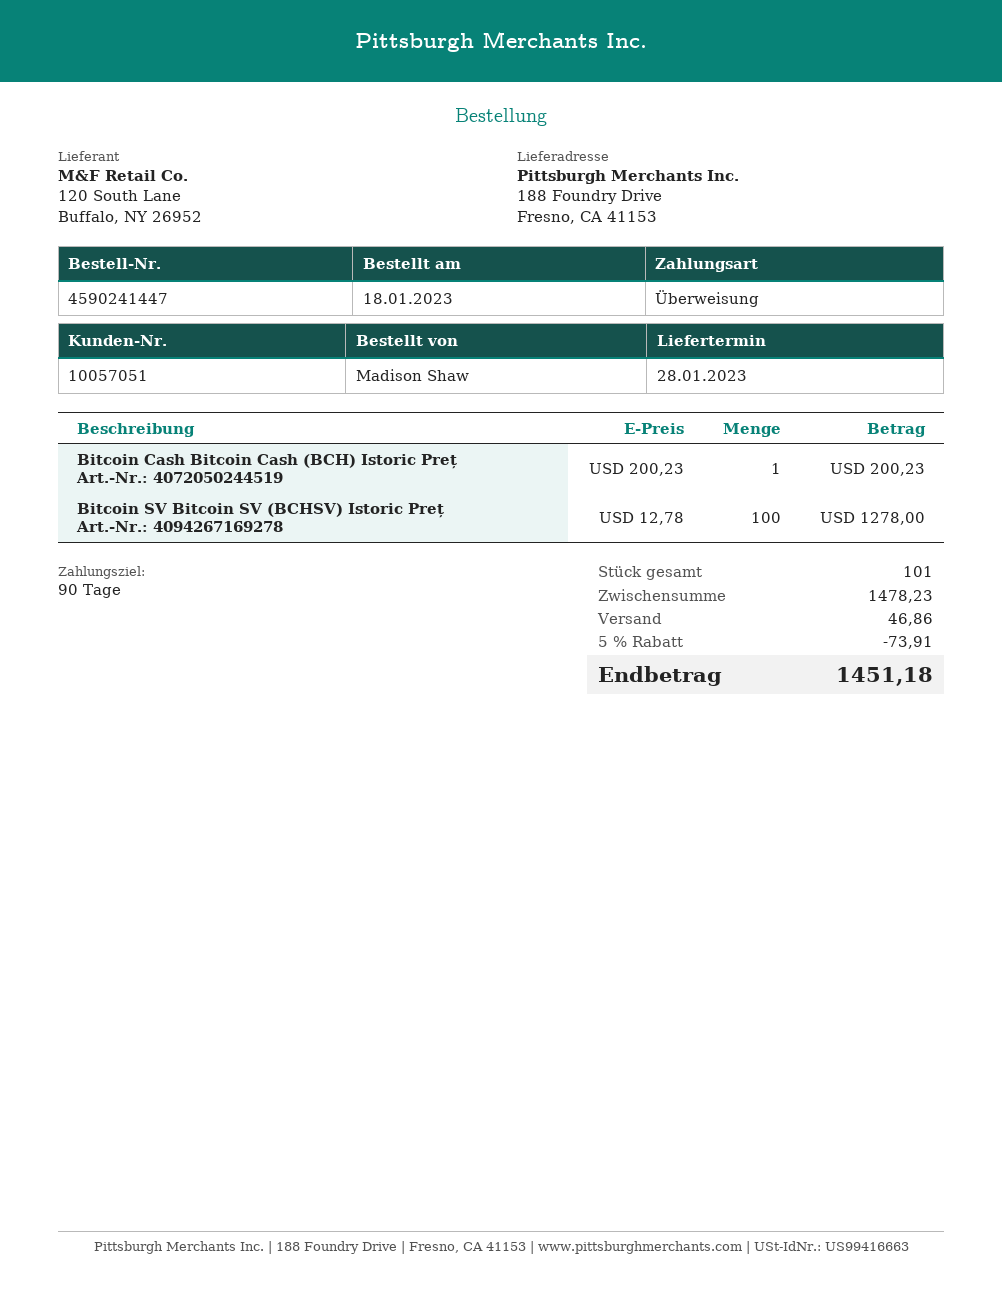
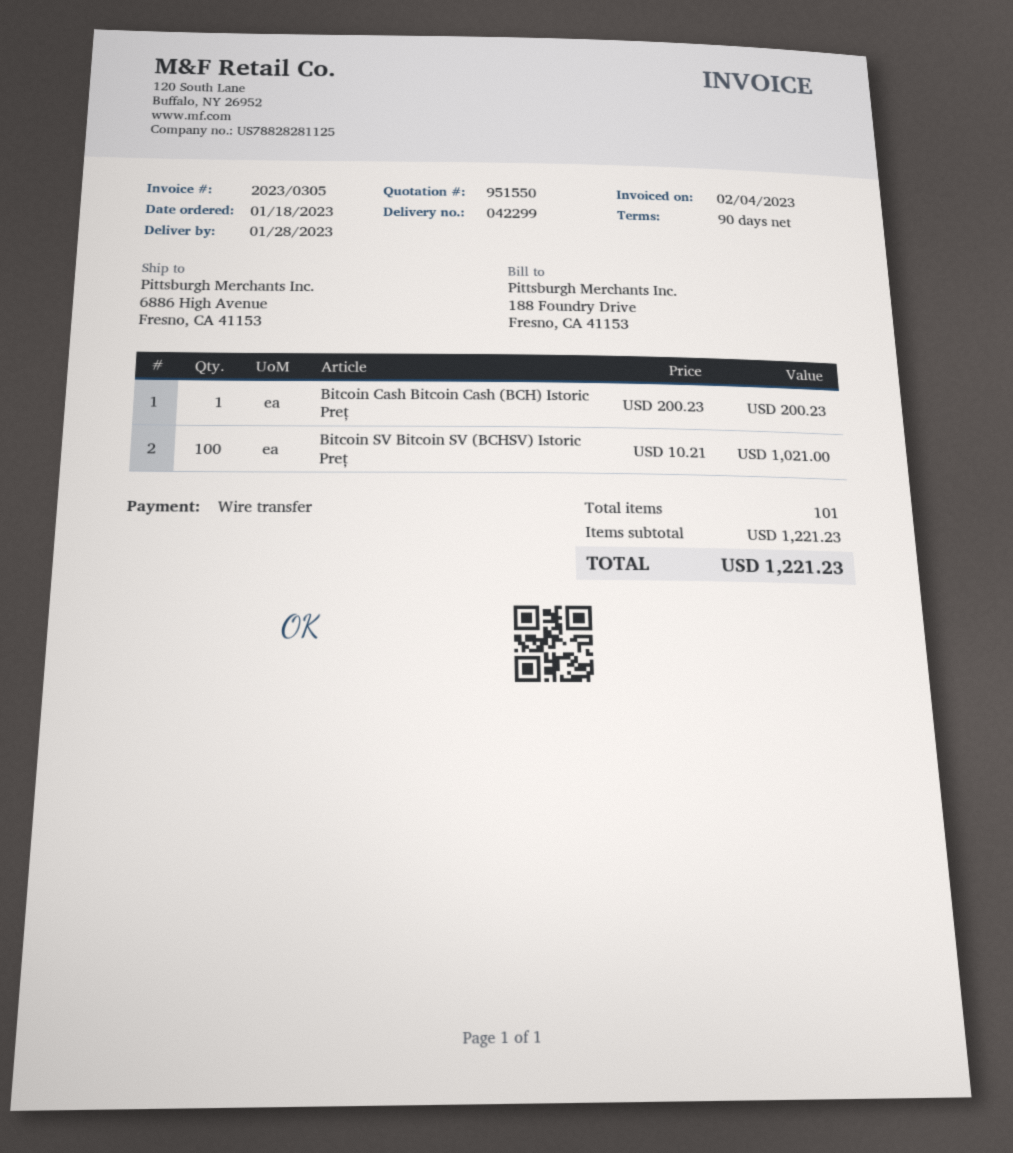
ship to: 188 Foundry Drive, Fresno, CA 41153 -> 6886 High Avenue, Fresno, CA 41153
Bitcoin SV Bitcoin SV (BCHSV) Istoric Preț: 100 x 12.78 = 1278.00 -> 100 x 10.21 = 1021.00
subtotal: 1478.23 -> 1221.23
discount: 5% = 73.91 -> none
shipping: 46.86 -> none
total: 1451.18 -> 1221.23

